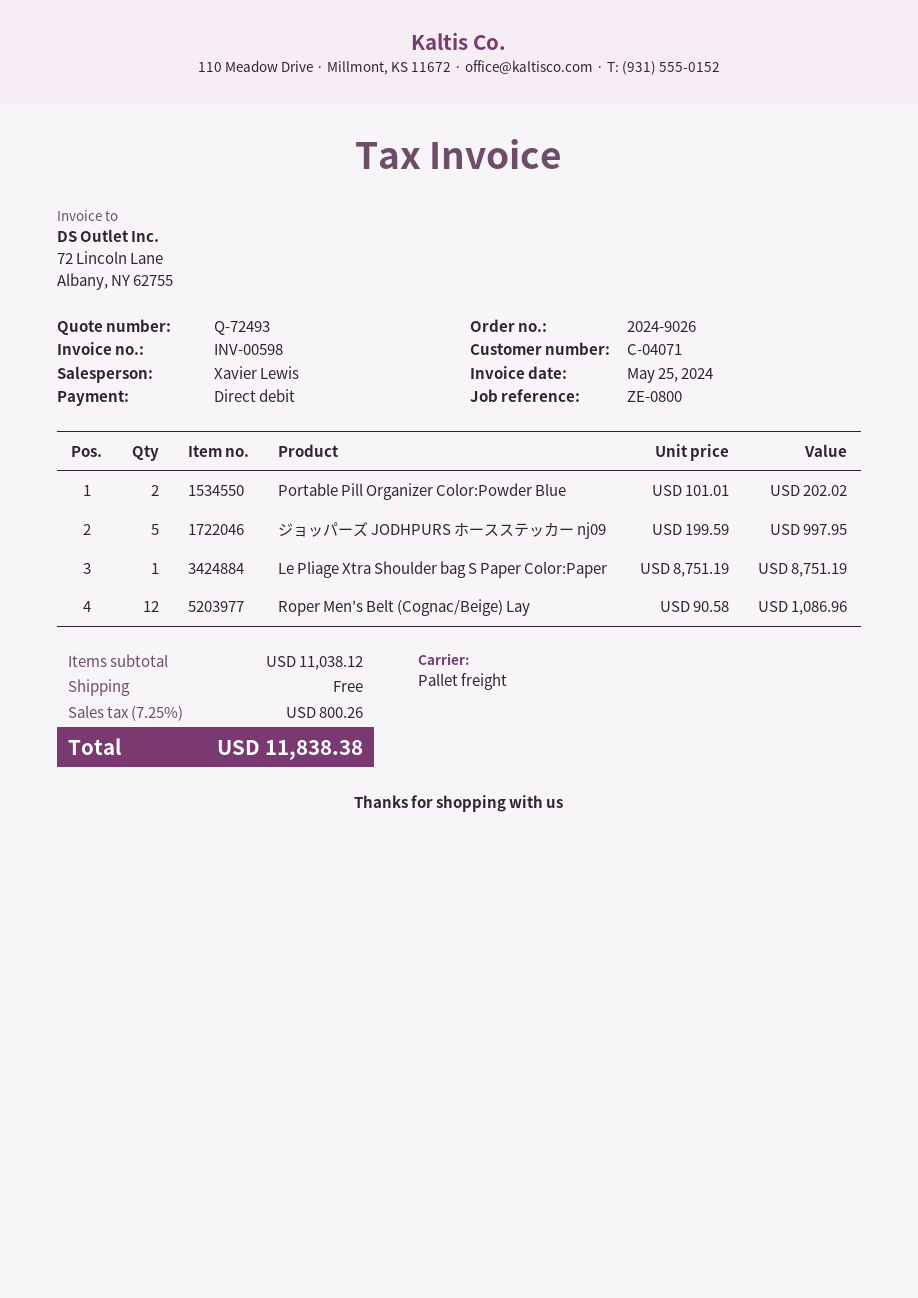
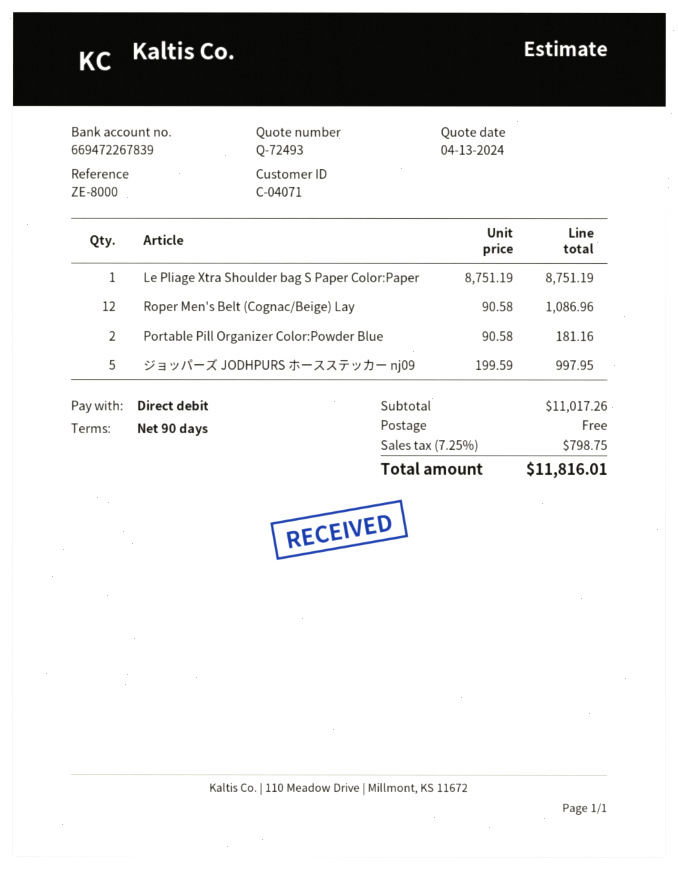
reference: ZE-0800 -> ZE-8000
Portable Pill Organizer Color:Powder Blue: 2 x 101.01 = 202.02 -> 2 x 90.58 = 181.16
subtotal: 11038.12 -> 11017.26
tax: 7.25% = 800.26 -> 7.25% = 798.75
total: 11838.38 -> 11816.01

